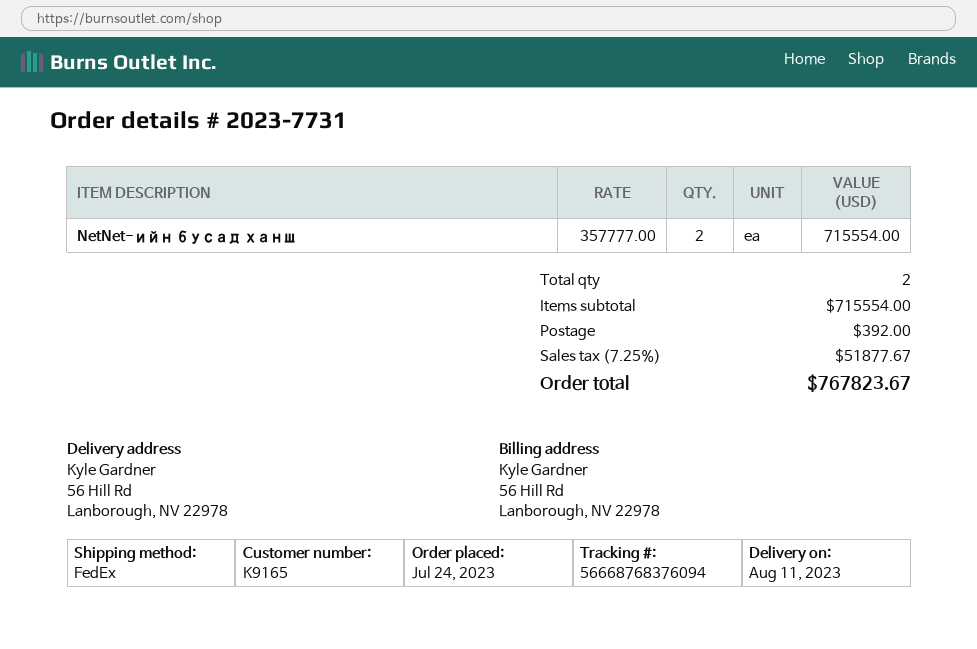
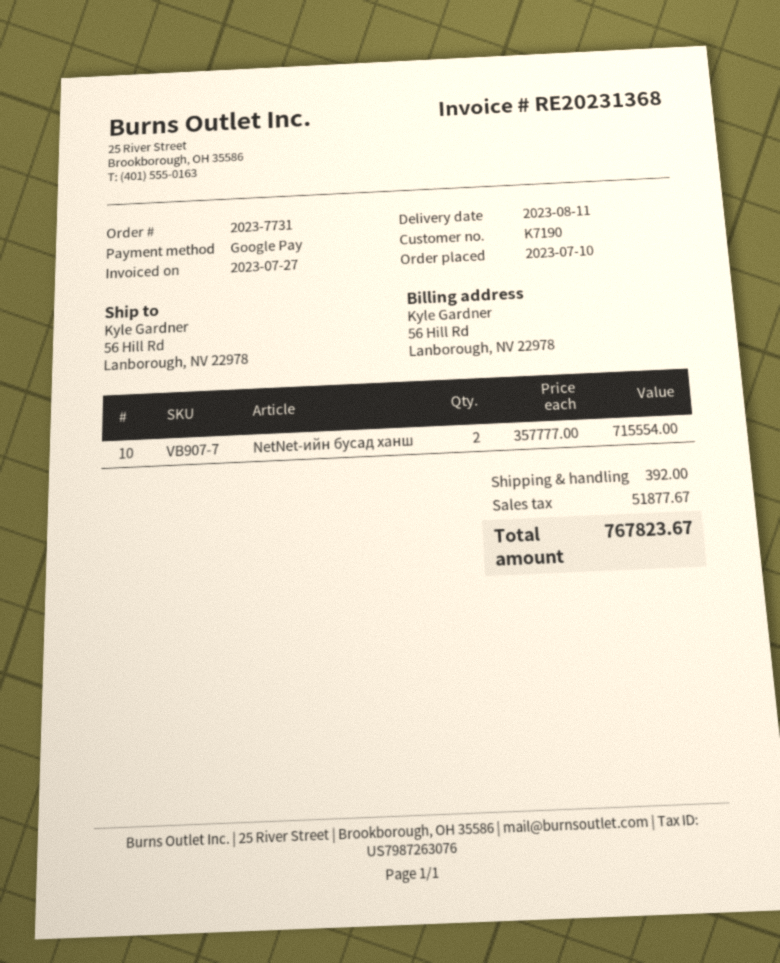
order date: 2023-07-24 -> 2023-07-10
customer number: K9165 -> K7190

